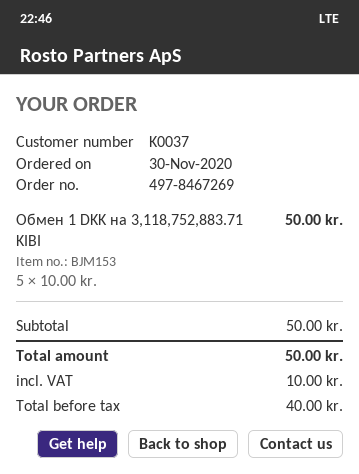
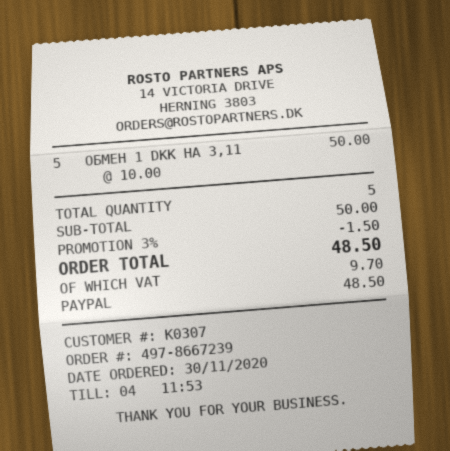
order number: 497-8467269 -> 497-8667239
customer number: K0037 -> K0307
discount: none -> 3% = 1.50
tax: 10.00 -> 9.70
total: 50.00 -> 48.50

